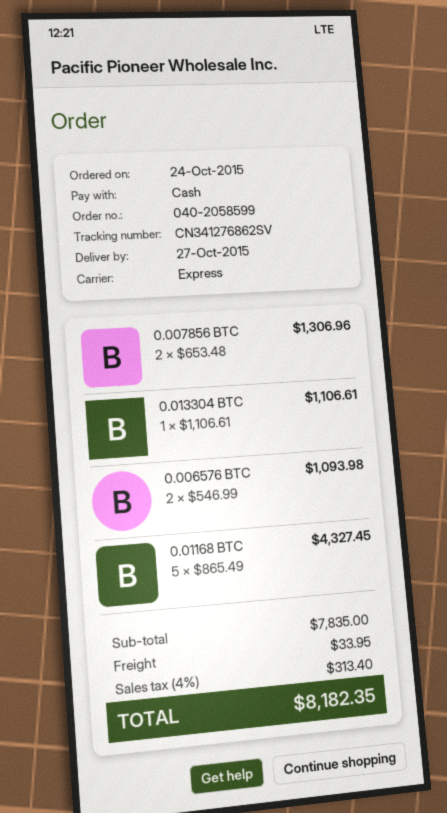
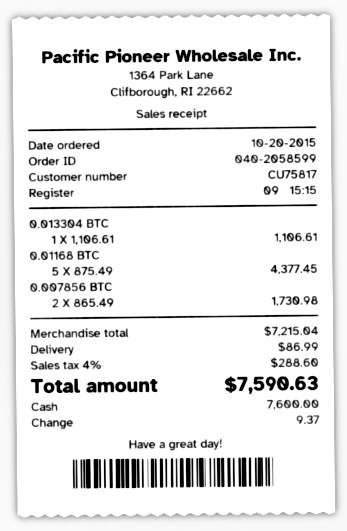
order date: 2015-10-24 -> 2015-10-20
0.007856 BTC: 2 x 653.48 = 1306.96 -> 2 x 865.49 = 1730.98
0.006576 BTC: 2 x 546.99 = 1093.98 -> none
0.01168 BTC: 5 x 865.49 = 4327.45 -> 5 x 875.49 = 4377.45
subtotal: 7835.00 -> 7215.04
shipping: 33.95 -> 86.99
tax: 4% = 313.40 -> 4% = 288.60
total: 8182.35 -> 7590.63

